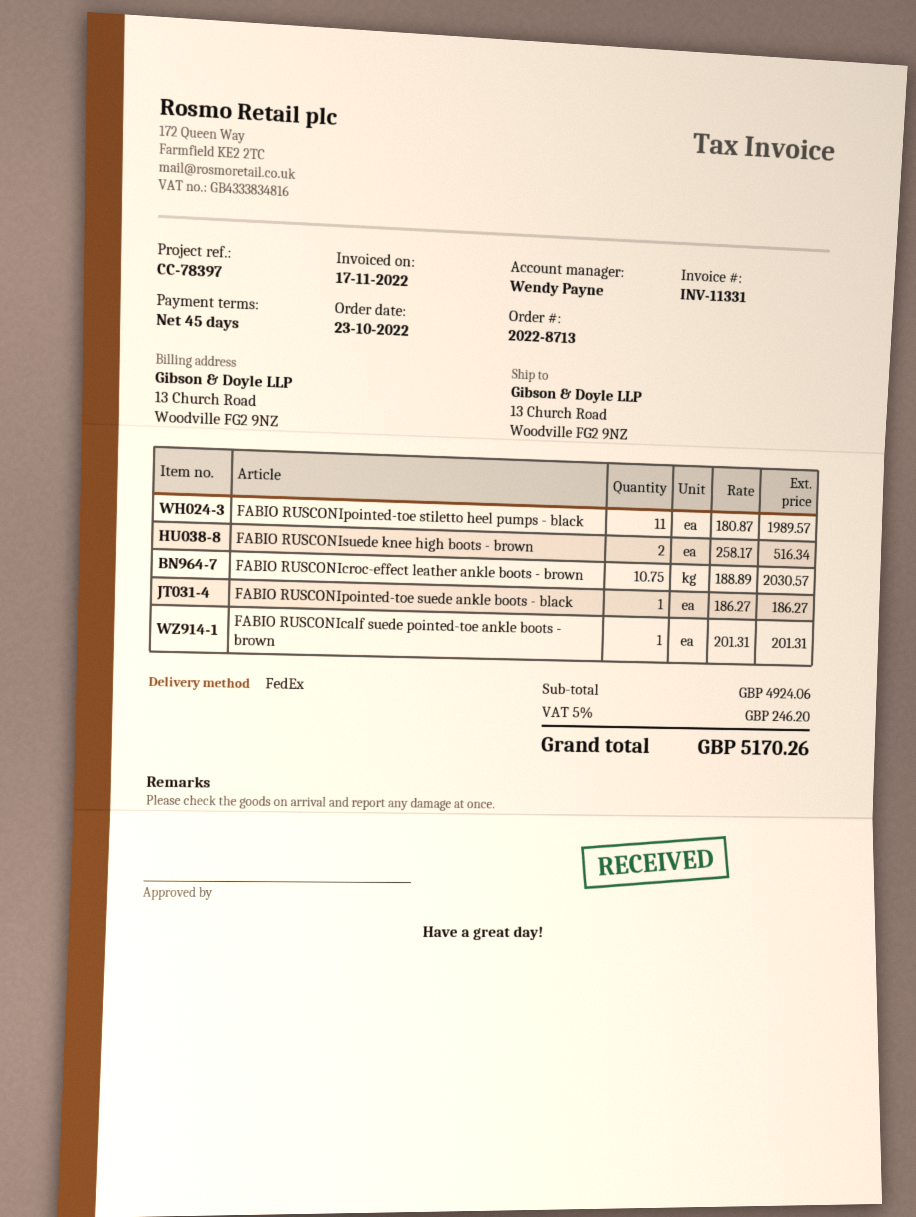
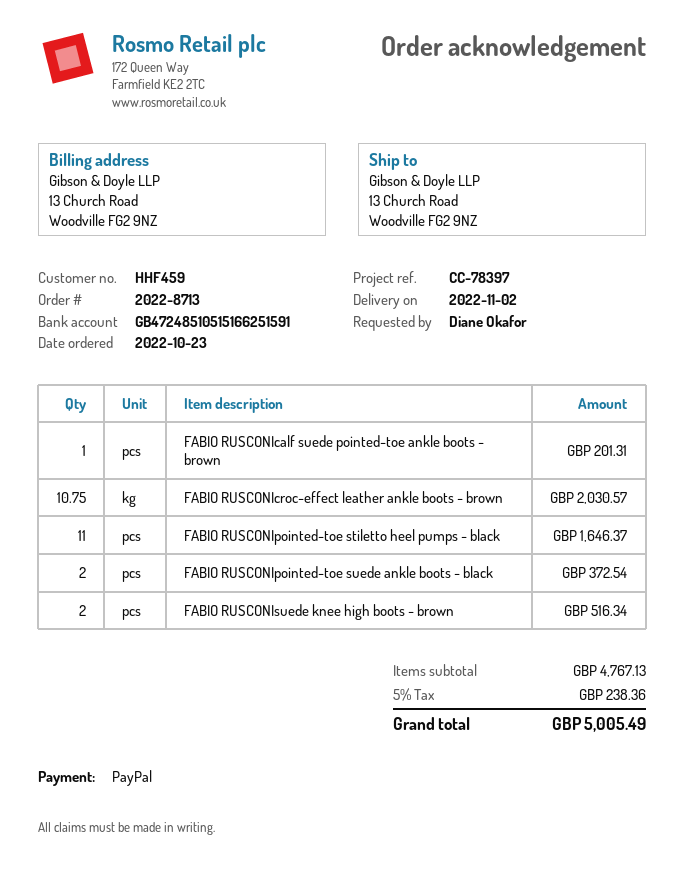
FABIO RUSCONIpointed-toe stiletto heel pumps - black: 11 for 1989.57 -> 11 for 1646.37
FABIO RUSCONIpointed-toe suede ankle boots - black: 1 for 186.27 -> 2 for 372.54
subtotal: 4924.06 -> 4767.13
tax: 5% = 246.20 -> 5% = 238.36
total: 5170.26 -> 5005.49

